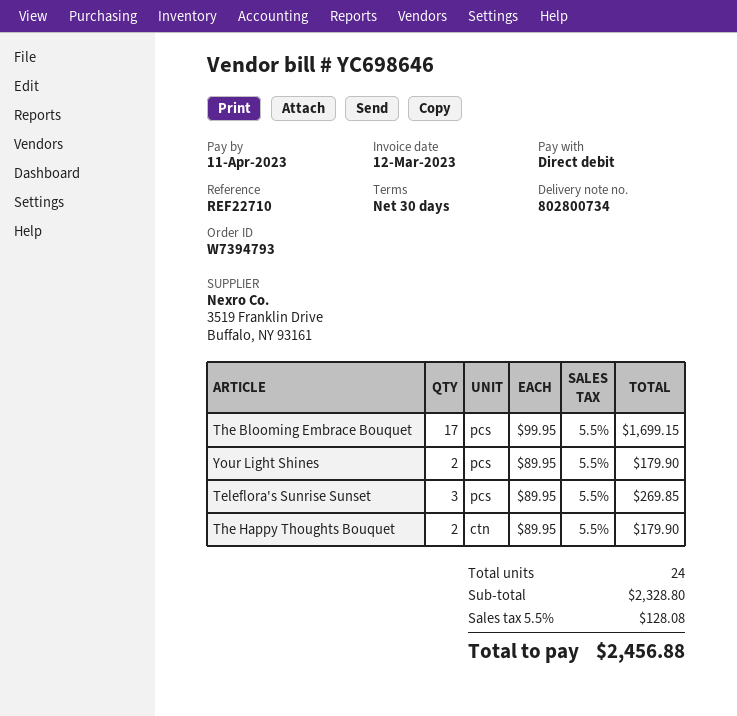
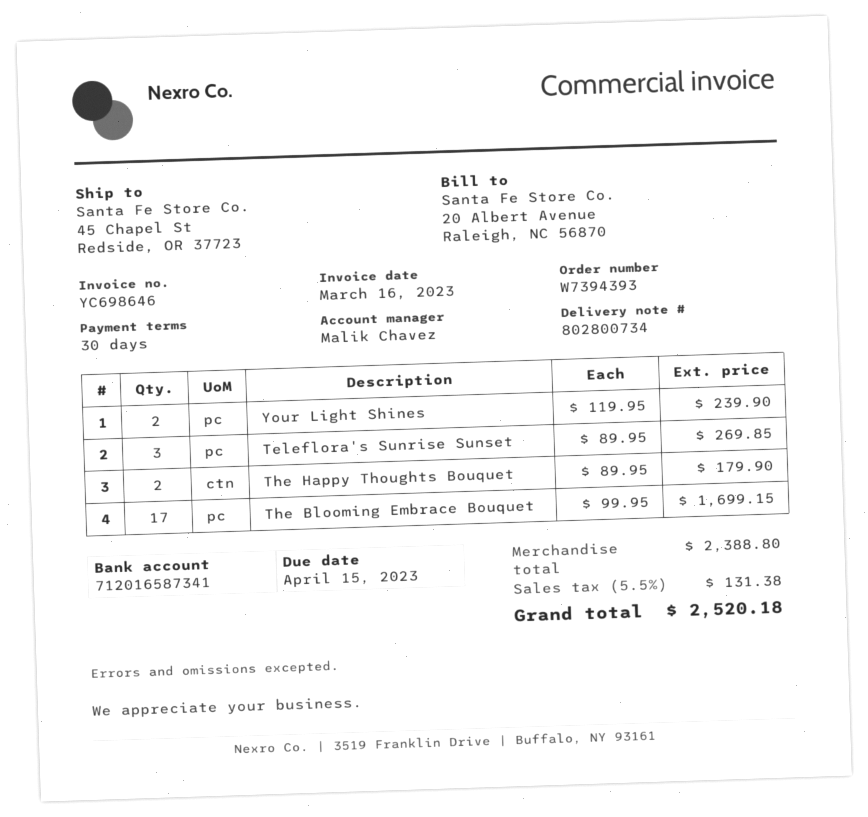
order number: W7394793 -> W7394393
invoice date: 2023-03-12 -> 2023-03-16
due date: 2023-04-11 -> 2023-04-15
Your Light Shines: 2 x 89.95 = 179.90 -> 2 x 119.95 = 239.90
subtotal: 2328.80 -> 2388.80
tax: 5.5% = 128.08 -> 5.5% = 131.38
total: 2456.88 -> 2520.18

